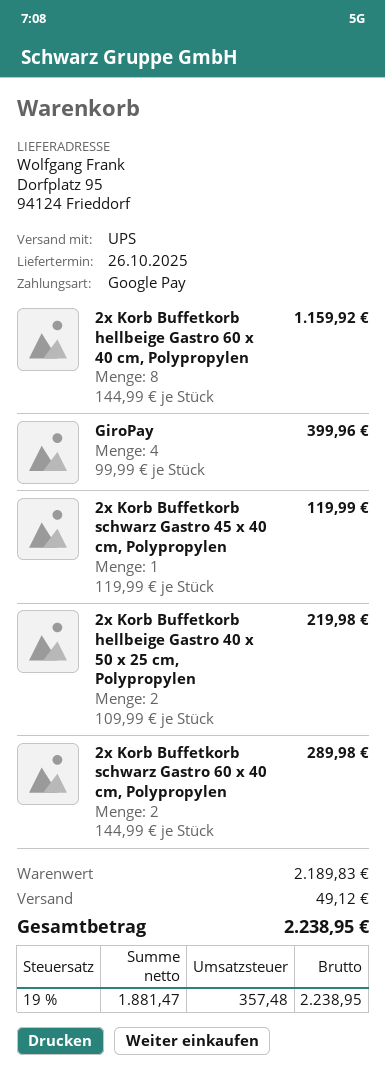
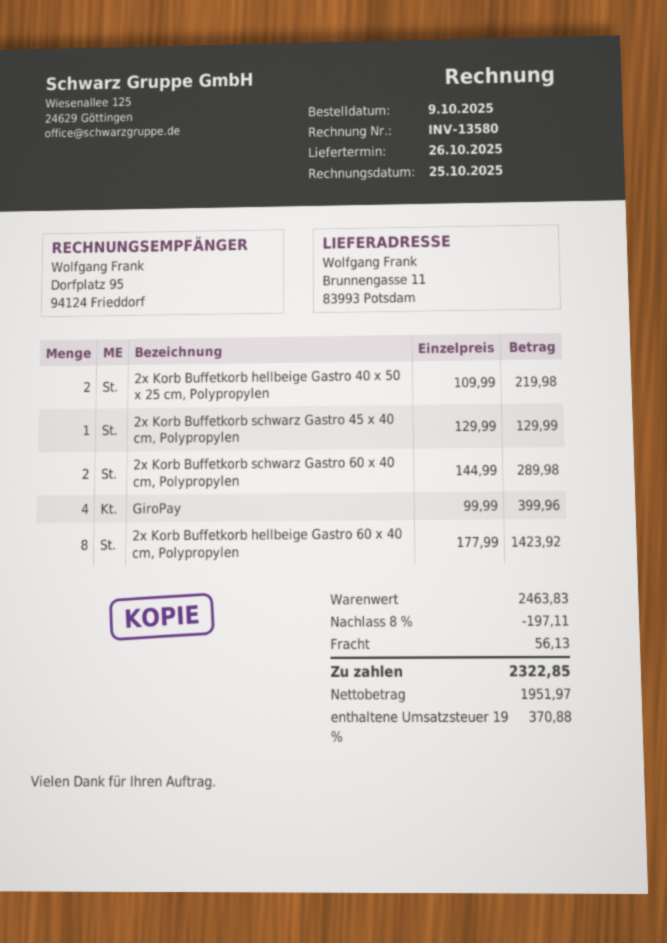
ship to: Dorfplatz 95, 94124 Frieddorf -> Brunnengasse 11, 83993 Potsdam
2x Korb Buffetkorb hellbeige Gastro 60 x 40 cm, Polypropylen: 8 x 144.99 = 1159.92 -> 8 x 177.99 = 1423.92
2x Korb Buffetkorb schwarz Gastro 45 x 40 cm, Polypropylen: 1 x 119.99 = 119.99 -> 1 x 129.99 = 129.99
subtotal: 2189.83 -> 2463.83
discount: none -> 8% = 197.11
shipping: 49.12 -> 56.13
net: 1881.47 -> 1951.97
tax: 19% = 357.48 -> 19% = 370.88
total: 2238.95 -> 2322.85

